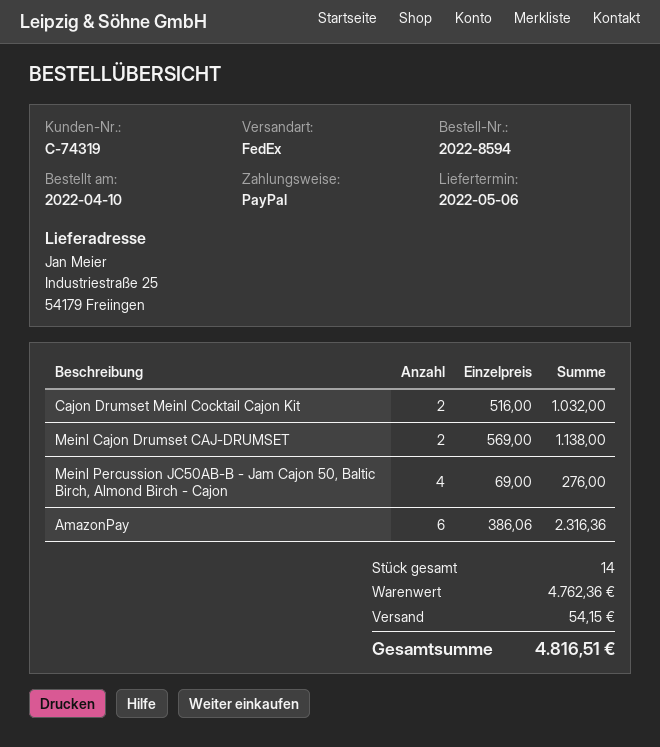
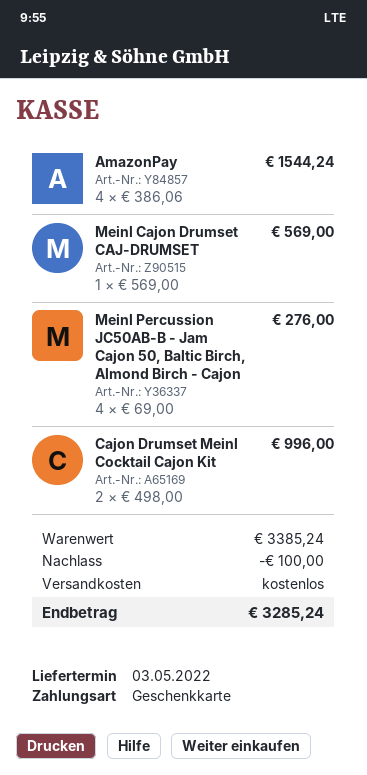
delivery date: 2022-05-06 -> 2022-05-03
payment method: PayPal -> gift card
Cajon Drumset Meinl Cocktail Cajon Kit: 2 x 516.00 = 1032.00 -> 2 x 498.00 = 996.00
Meinl Cajon Drumset CAJ-DRUMSET: 2 x 569.00 = 1138.00 -> 1 x 569.00 = 569.00
AmazonPay: 6 x 386.06 = 2316.36 -> 4 x 386.06 = 1544.24
subtotal: 4762.36 -> 3385.24
discount: none -> 100.00
shipping: 54.15 -> 0.00
total: 4816.51 -> 3285.24

